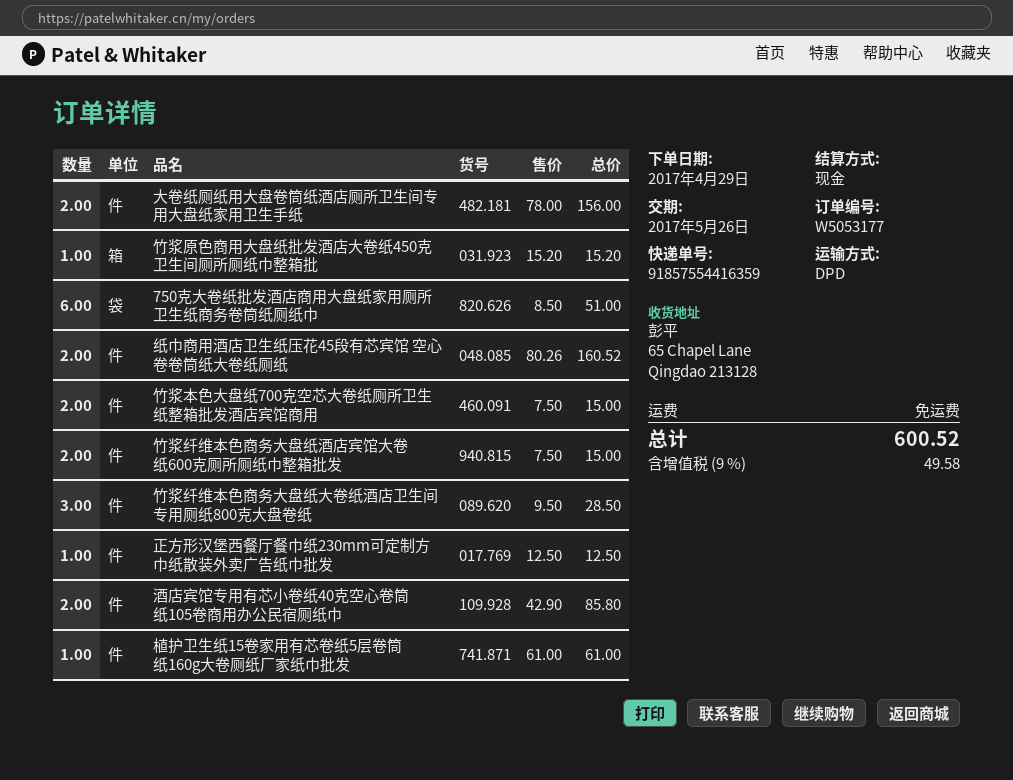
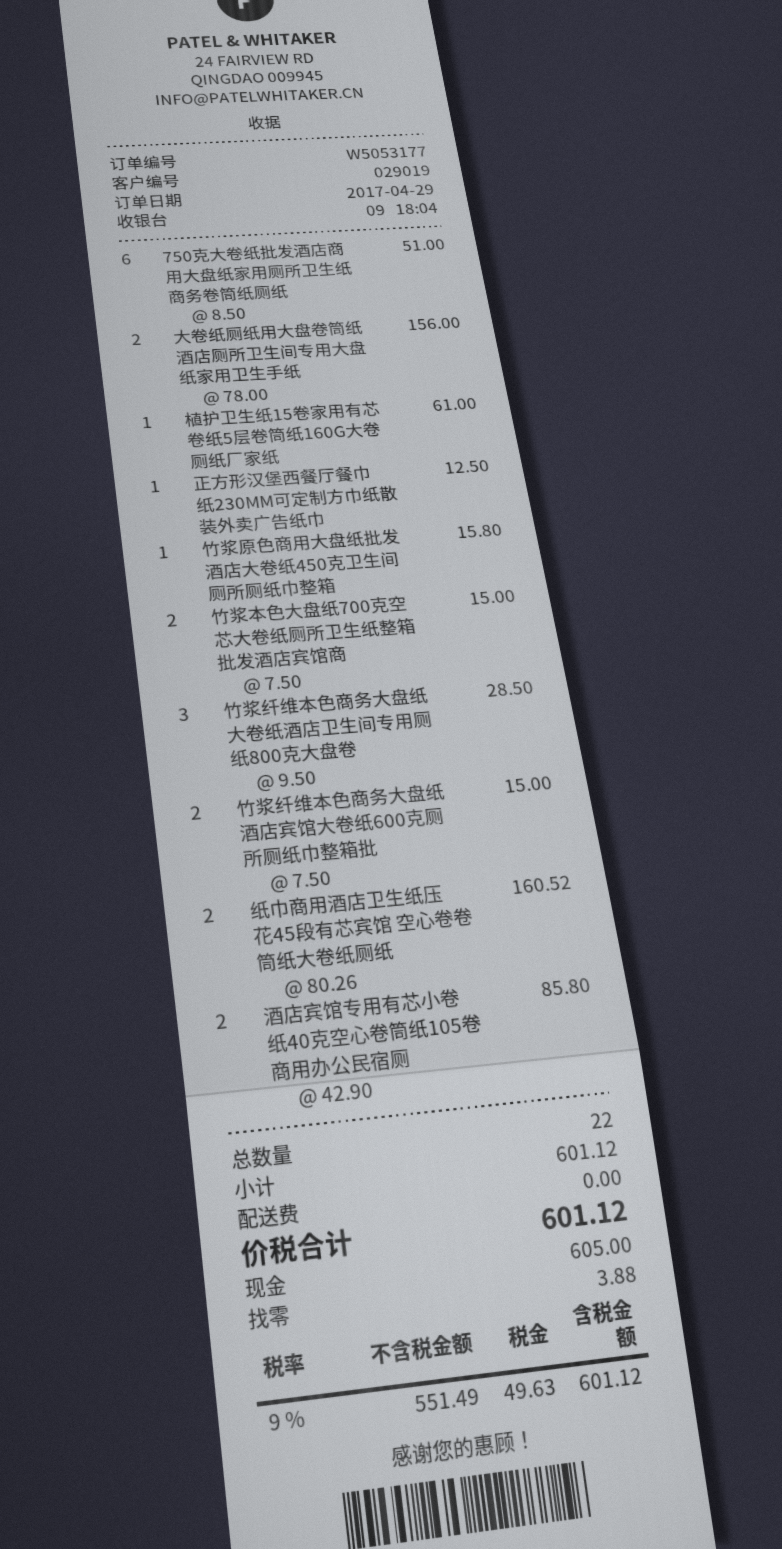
竹浆原色商用大盘纸批发酒店大卷纸450克卫生间厕所厕纸巾整箱批: 1 x 15.20 = 15.20 -> 1 x 15.80 = 15.80
tax: 9% = 49.58 -> 9% = 49.63
total: 600.52 -> 601.12

